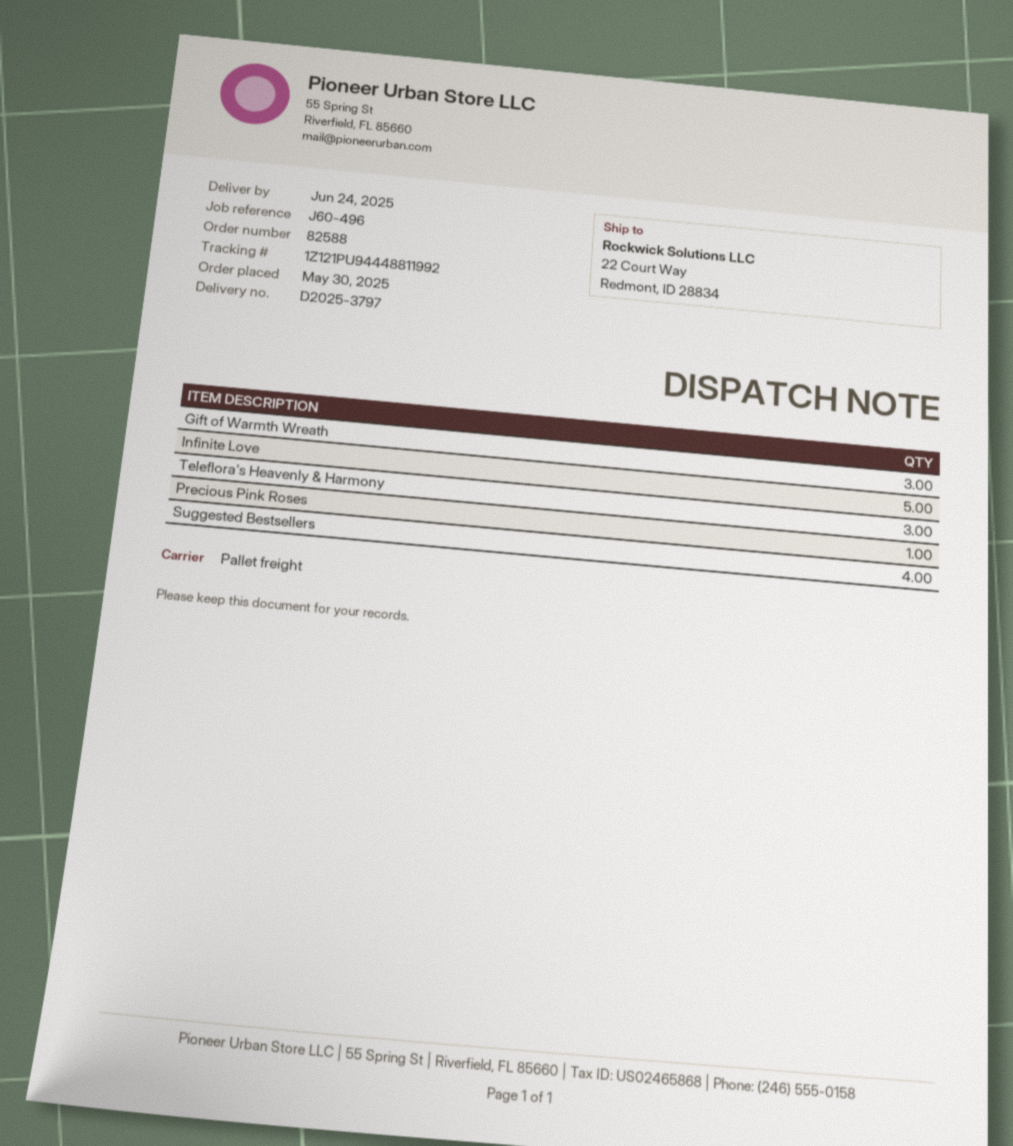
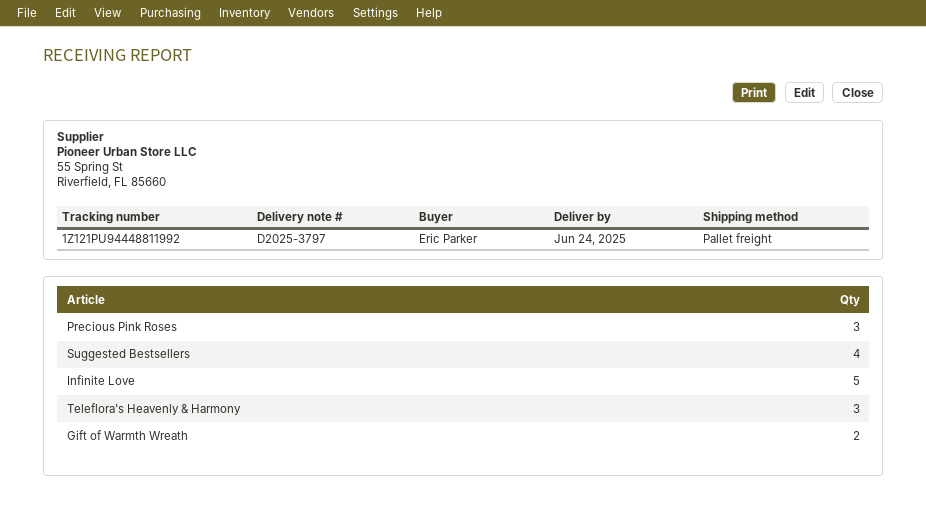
Gift of Warmth Wreath: 3 -> 2
Precious Pink Roses: 1 -> 3

